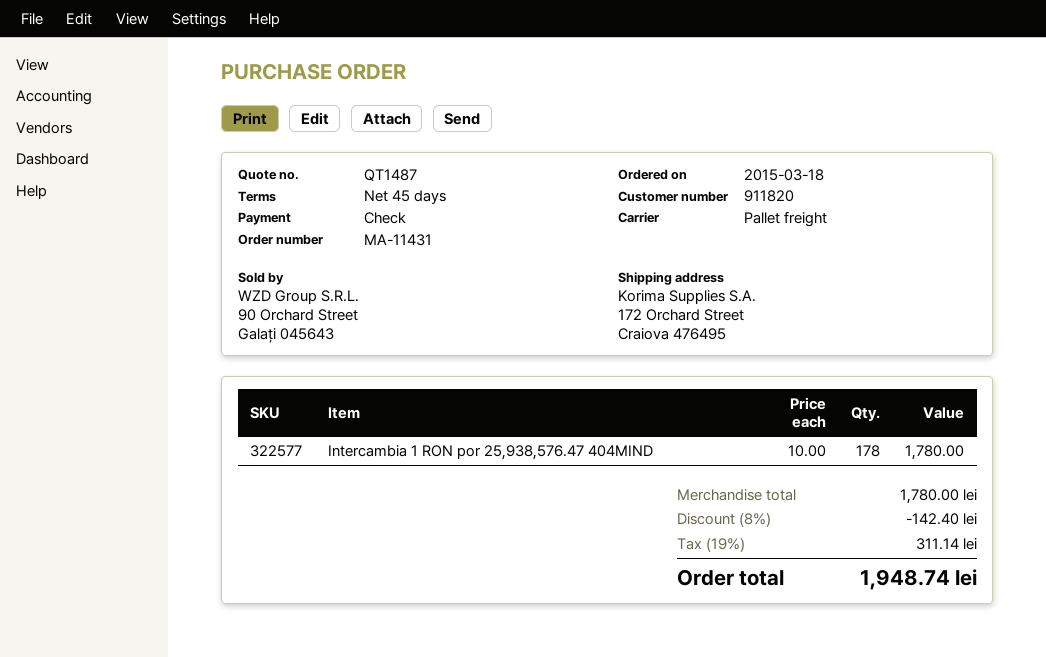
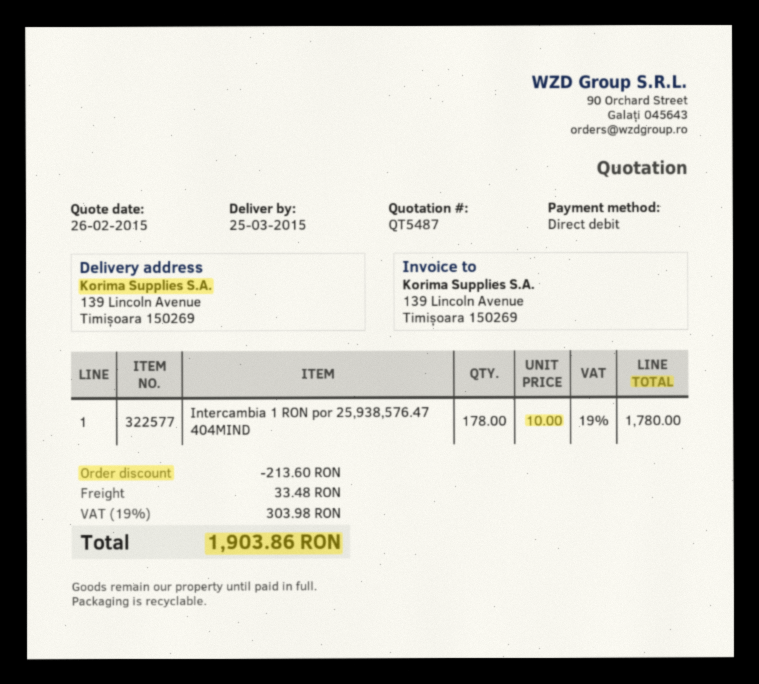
quote number: QT1487 -> QT5487
payment method: cheque -> direct debit
ship to: 172 Orchard Street, Craiova 476495 -> 139 Lincoln Avenue, Timișoara 150269
discount: 142.40 -> 213.60
shipping: none -> 33.48
tax: 19% = 311.14 -> 19% = 303.98
total: 1948.74 -> 1903.86

